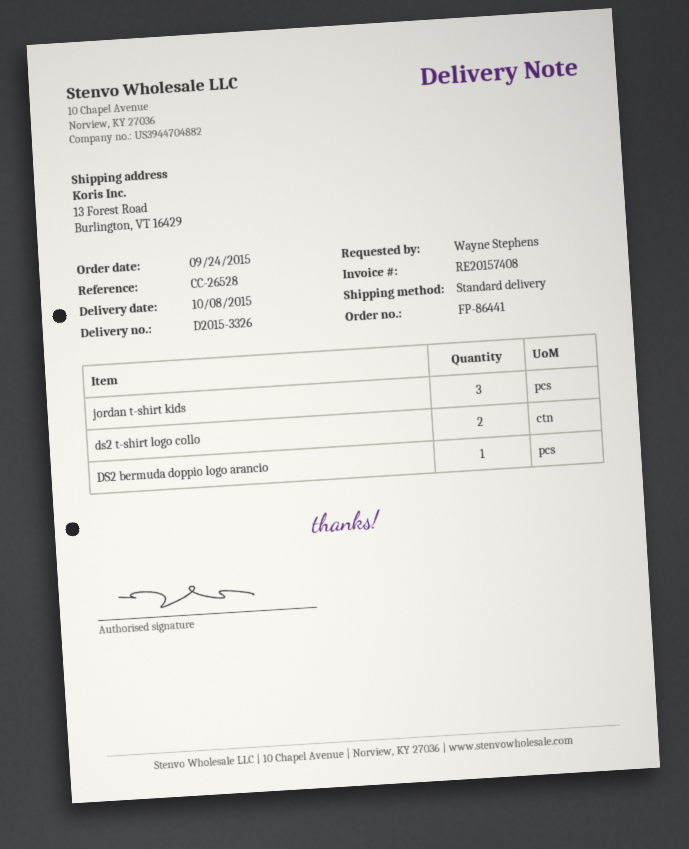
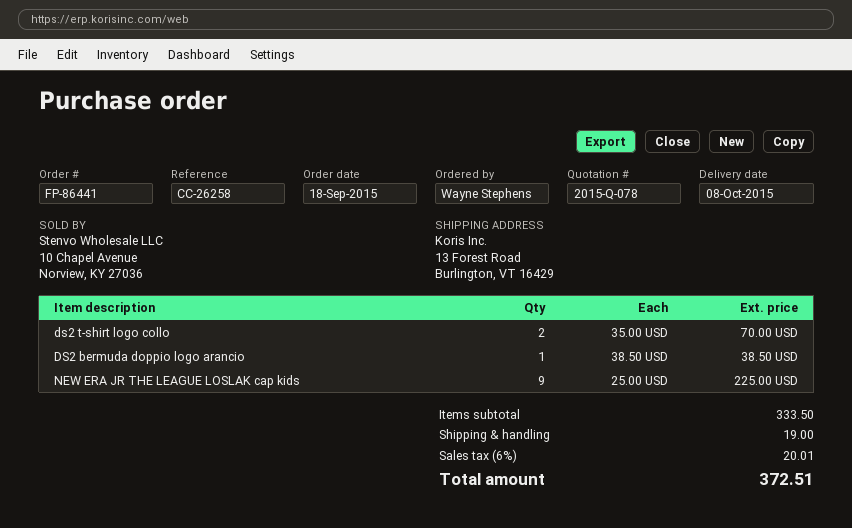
order date: 2015-09-24 -> 2015-09-18
reference: CC-26528 -> CC-26258
jordan t-shirt kids: 3 -> none
NEW ERA JR THE LEAGUE LOSLAK cap kids: none -> 9

